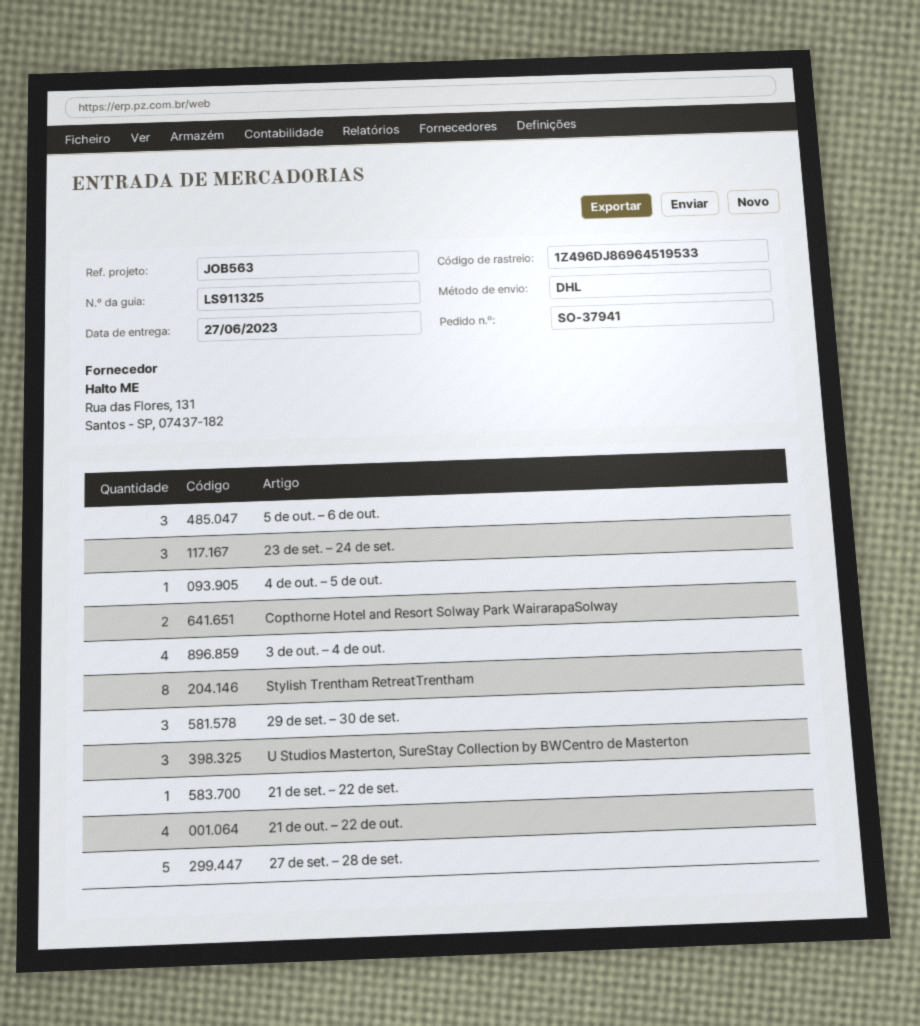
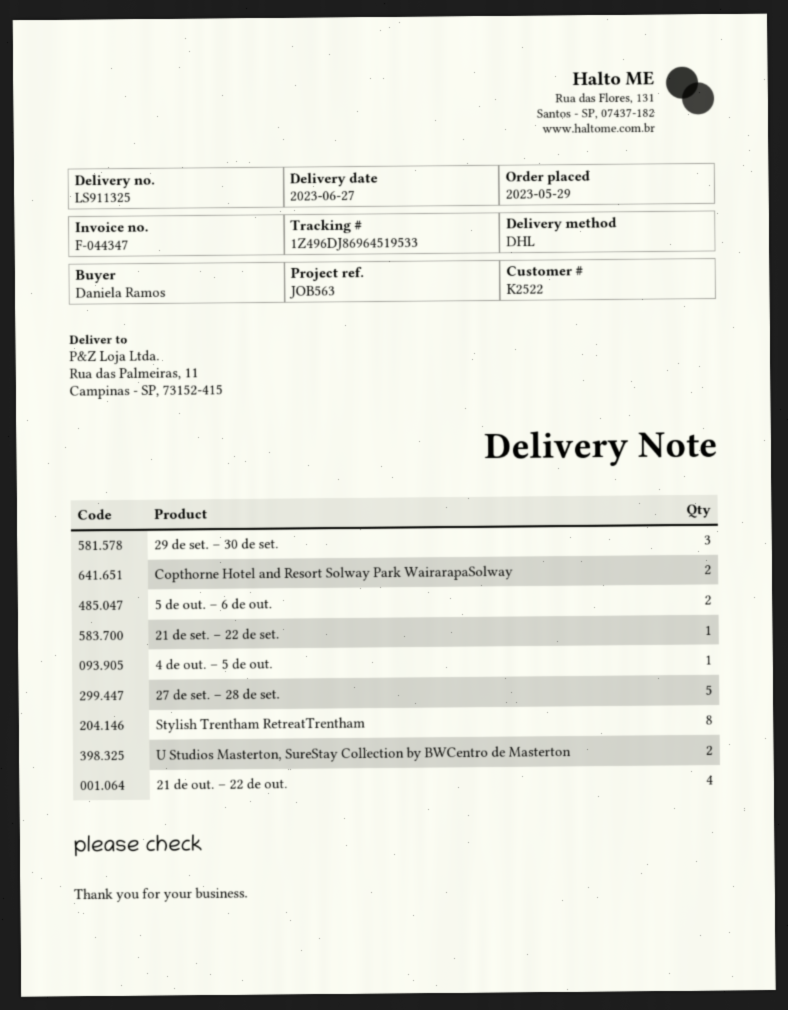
5 de out. – 6 de out.: 3 -> 2
23 de set. – 24 de set.: 3 -> none
3 de out. – 4 de out.: 4 -> none
U Studios Masterton, SureStay Collection by BWCentro de Masterton: 3 -> 2

